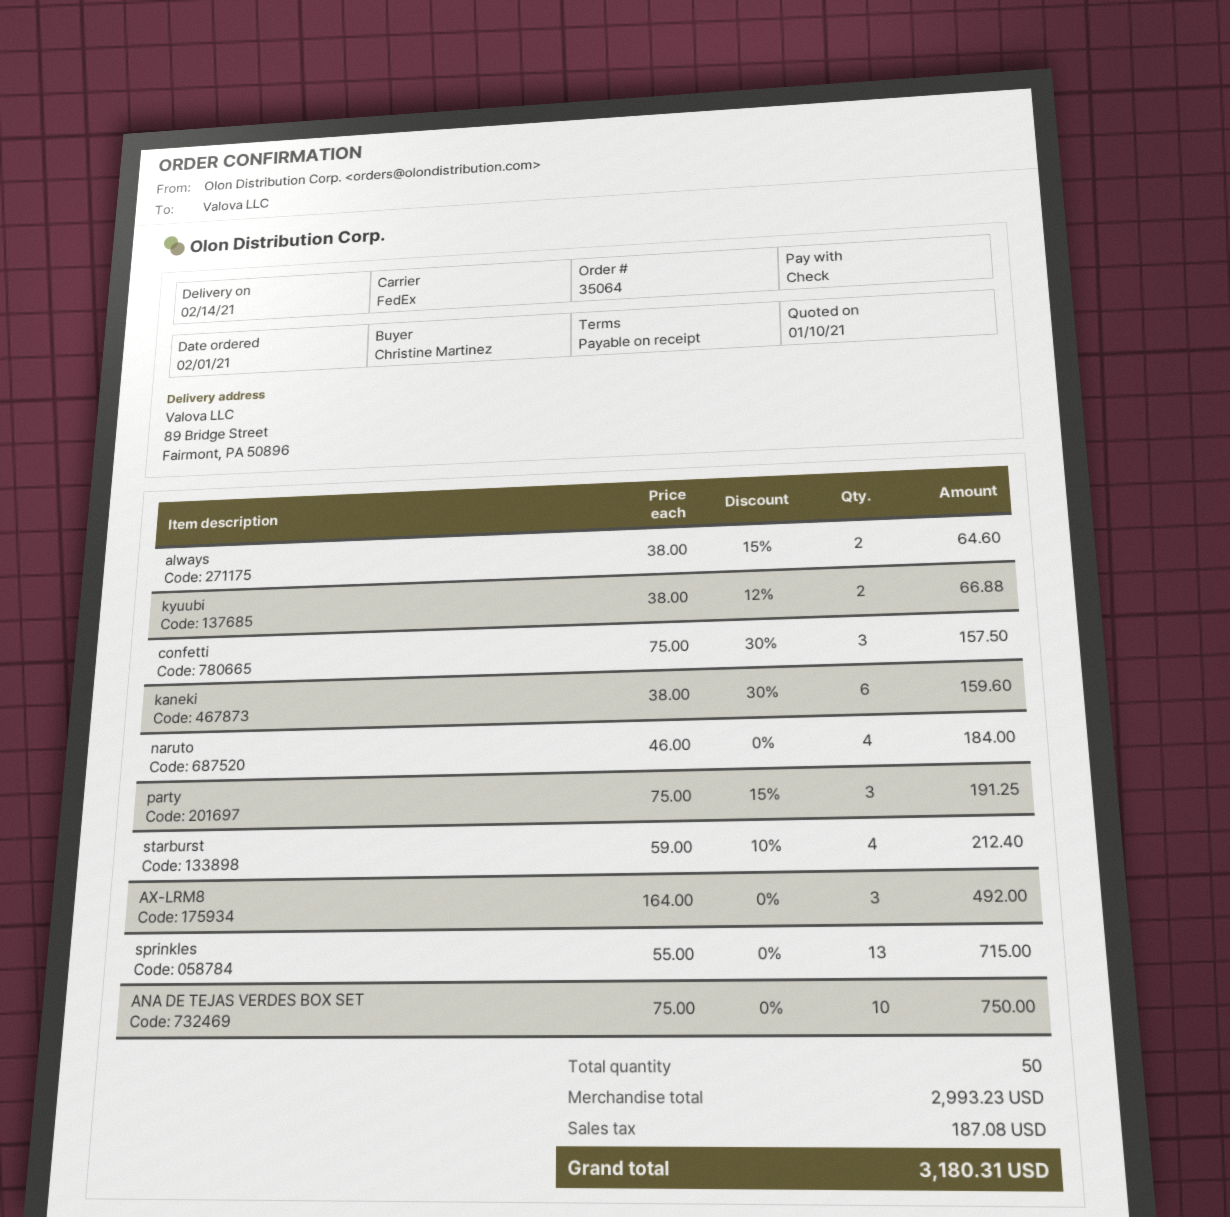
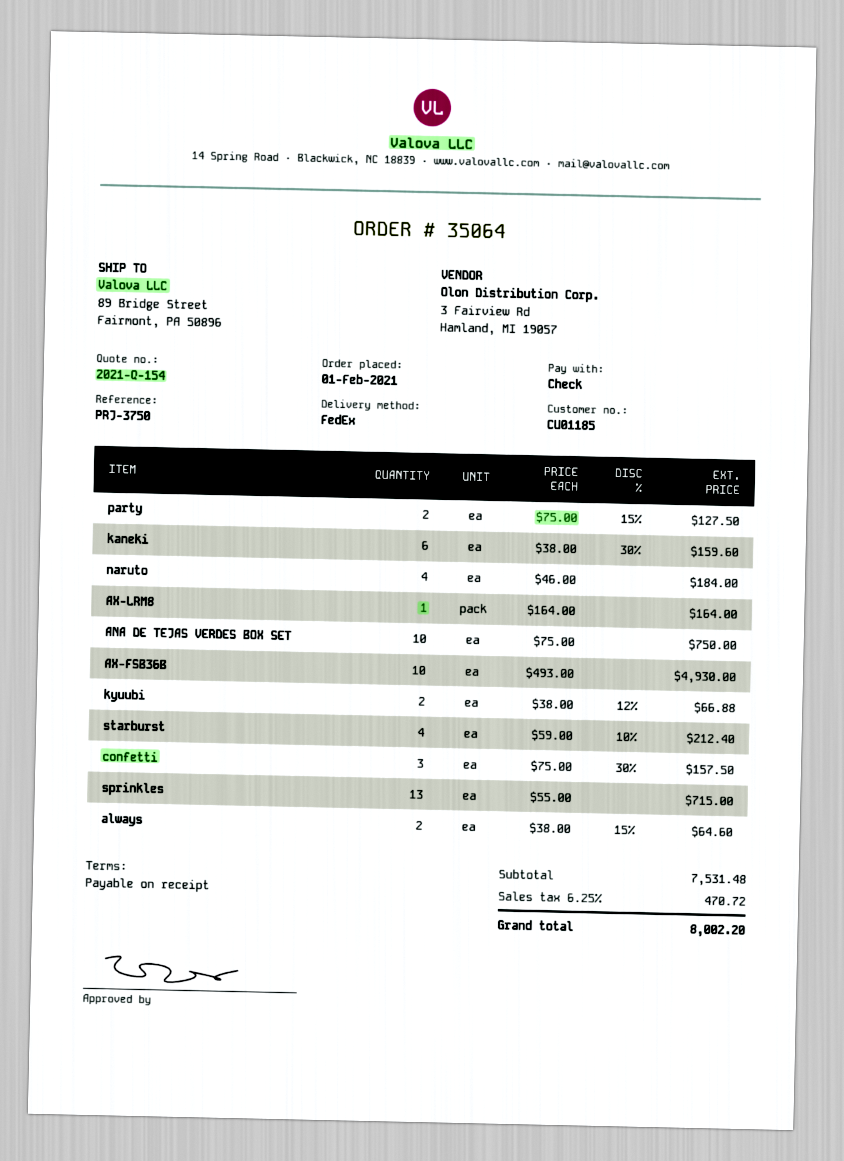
party: 3 x 75.00 - 15% = 191.25 -> 2 x 75.00 - 15% = 127.50
AX-LRM8: 3 x 164.00 = 492.00 -> 1 x 164.00 = 164.00
AX-FSB36B: none -> 10 x 493.00 = 4930.00
subtotal: 2993.23 -> 7531.48
tax: 187.08 -> 470.72
total: 3180.31 -> 8002.20

